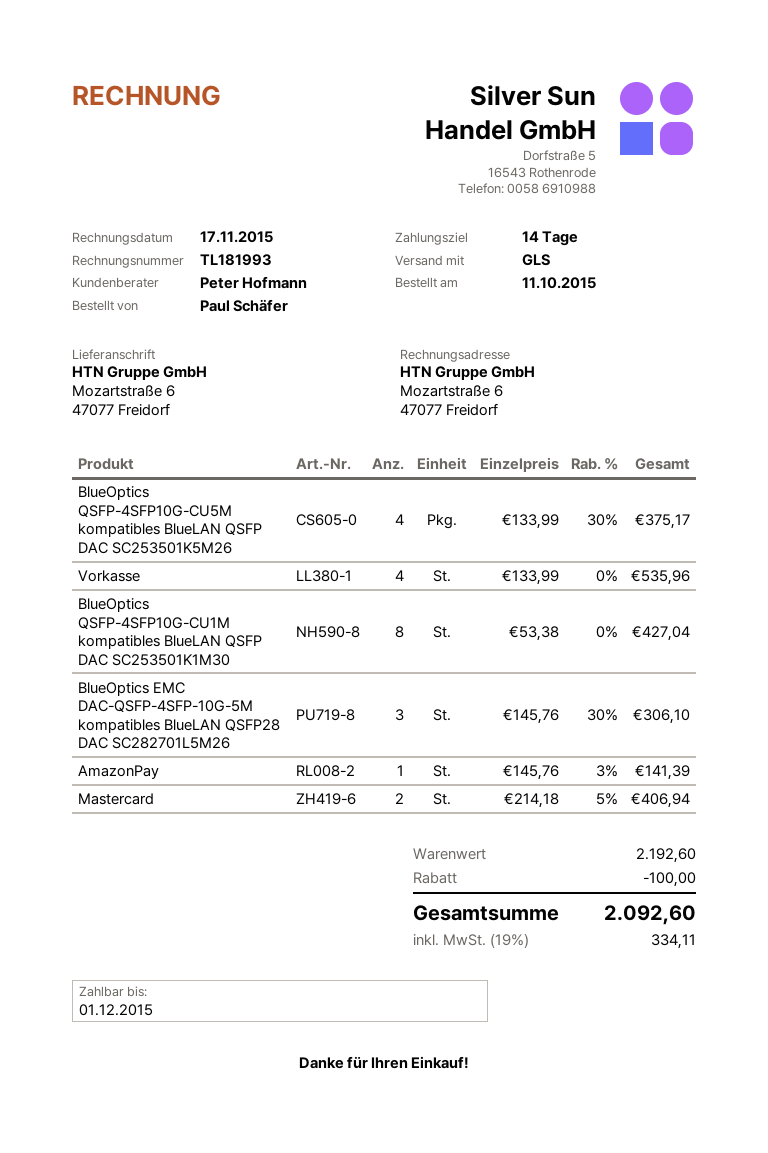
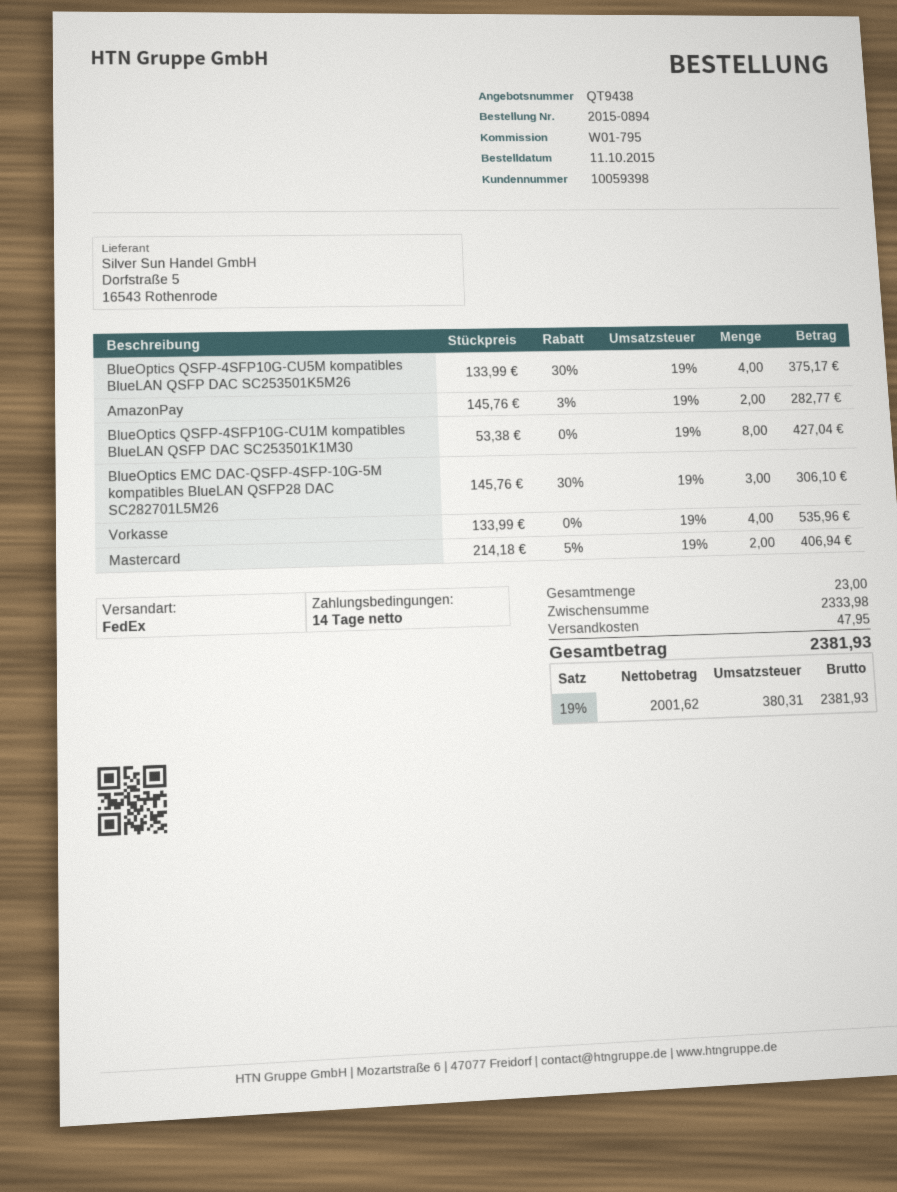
shipping method: GLS -> FedEx
AmazonPay: 1 x 145.76 - 3% = 141.39 -> 2 x 145.76 - 3% = 282.77
subtotal: 2192.60 -> 2333.98
discount: 100.00 -> none
shipping: none -> 47.95
tax: 19% = 334.11 -> 19% = 380.31
total: 2092.60 -> 2381.93

